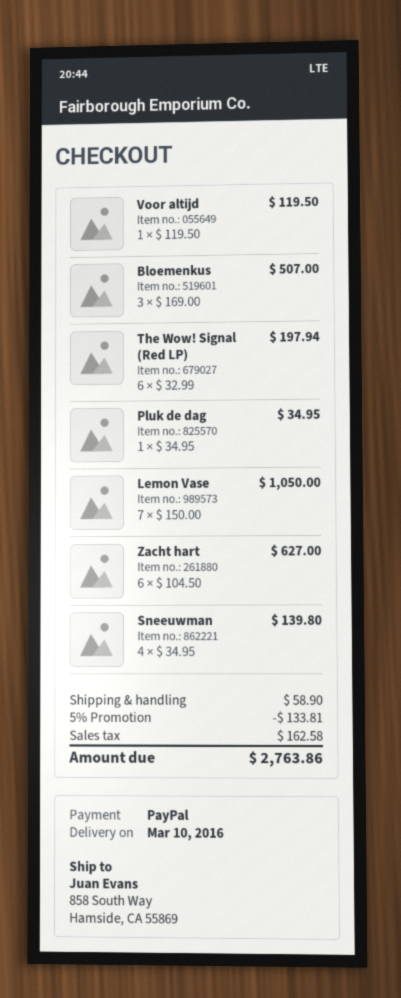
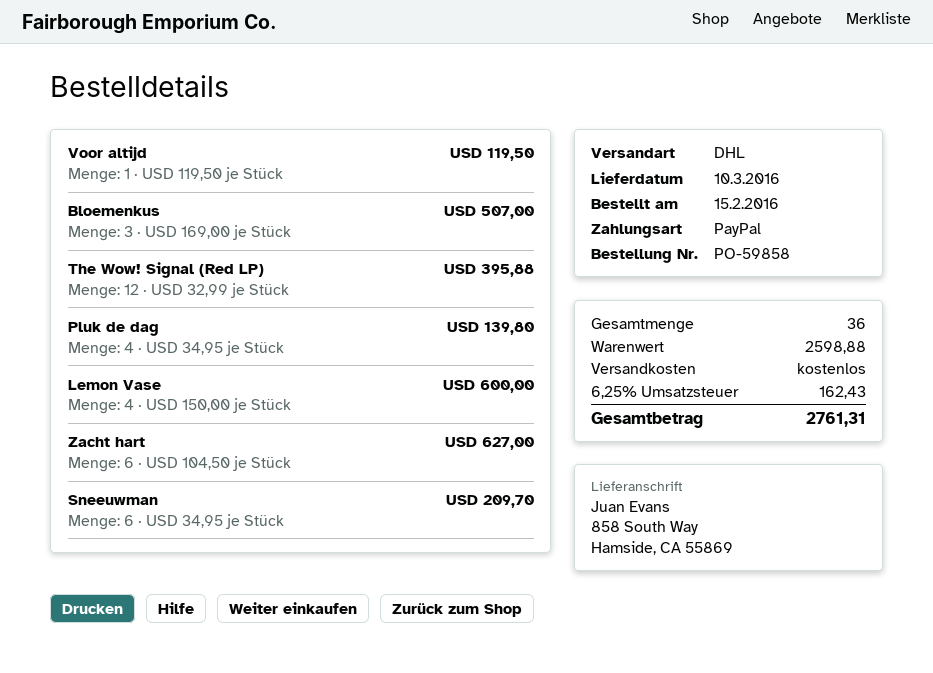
The Wow! Signal (Red LP): 6 x 32.99 = 197.94 -> 12 x 32.99 = 395.88
Pluk de dag: 1 x 34.95 = 34.95 -> 4 x 34.95 = 139.80
Lemon Vase: 7 x 150.00 = 1050.00 -> 4 x 150.00 = 600.00
Sneeuwman: 4 x 34.95 = 139.80 -> 6 x 34.95 = 209.70
discount: 5% = 133.81 -> none
shipping: 58.90 -> 0.00
tax: 162.58 -> 162.43
total: 2763.86 -> 2761.31

